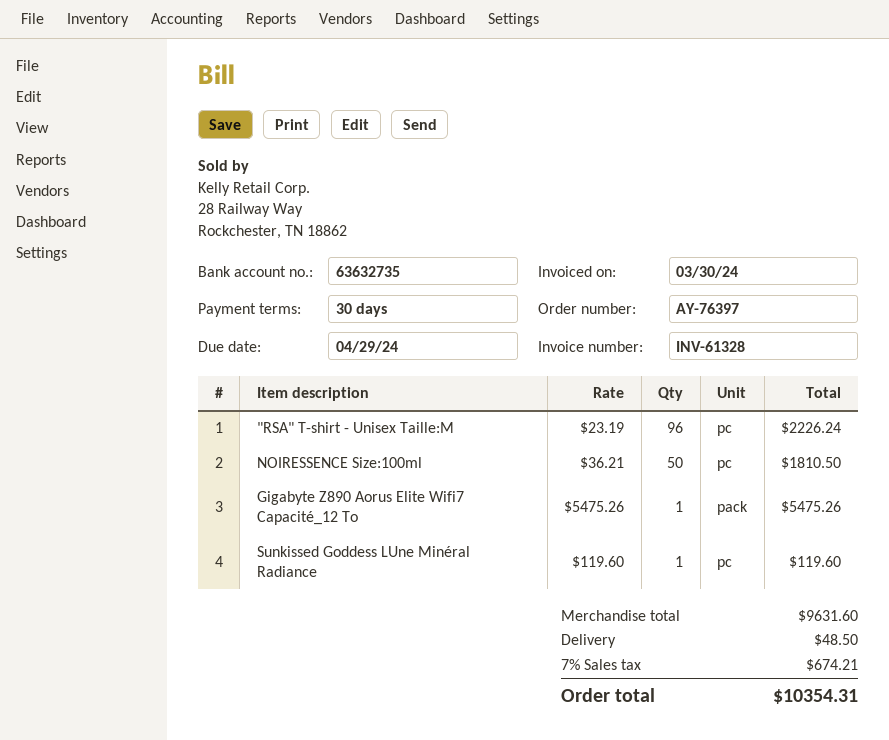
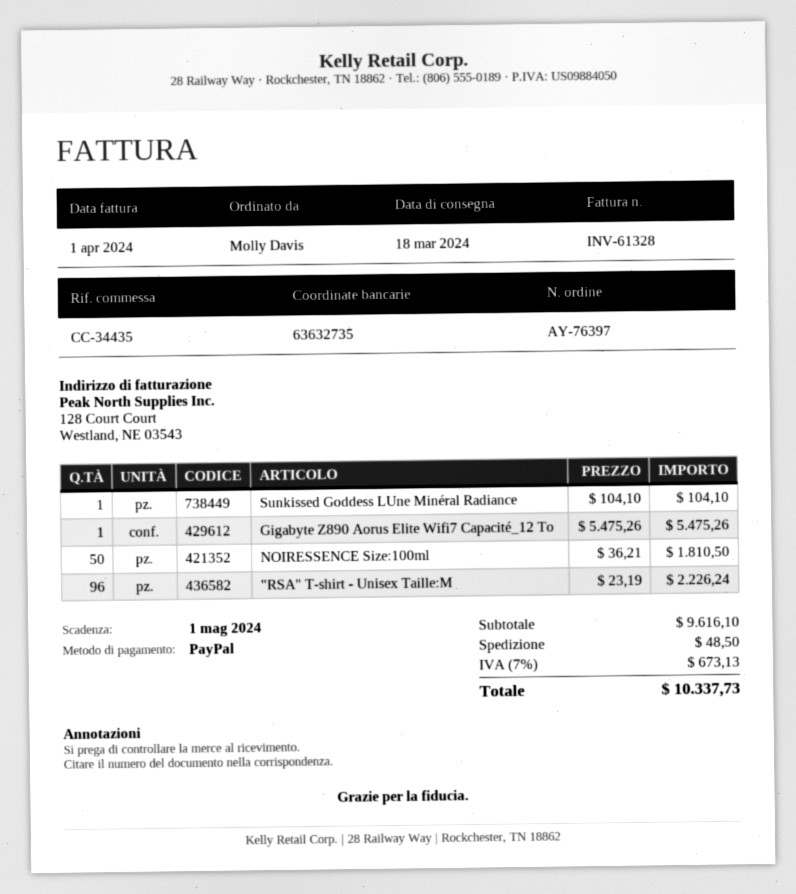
invoice date: 2024-03-30 -> 2024-04-01
due date: 2024-04-29 -> 2024-05-01
Sunkissed Goddess LUne Minéral Radiance: 1 x 119.60 = 119.60 -> 1 x 104.10 = 104.10
subtotal: 9631.60 -> 9616.10
tax: 7% = 674.21 -> 7% = 673.13
total: 10354.31 -> 10337.73

